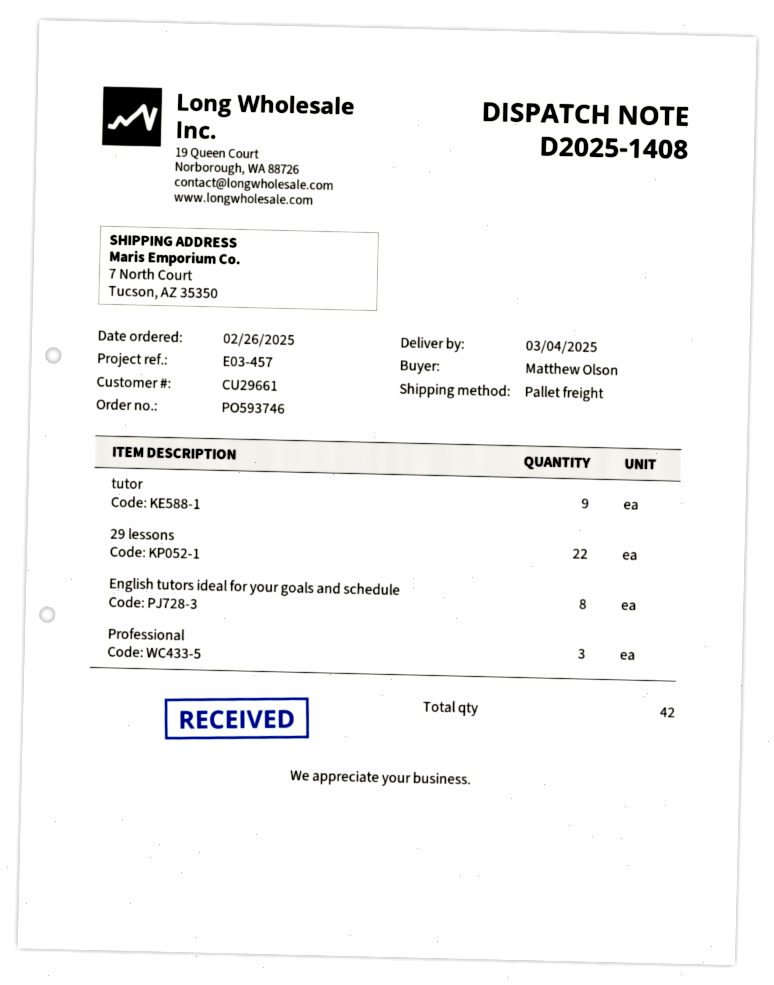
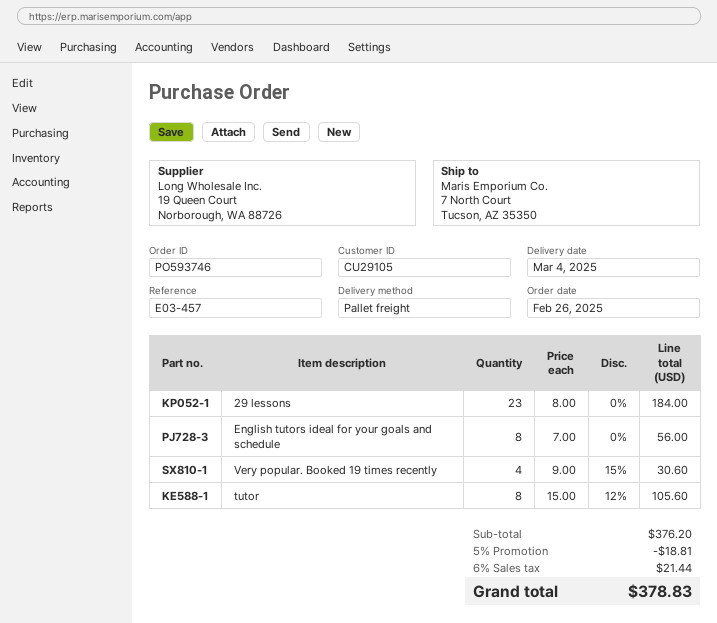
customer number: CU29661 -> CU29105
tutor: 9 -> 8
29 lessons: 22 -> 23
Professional: 3 -> none
Very popular. Booked 19 times recently: none -> 4

